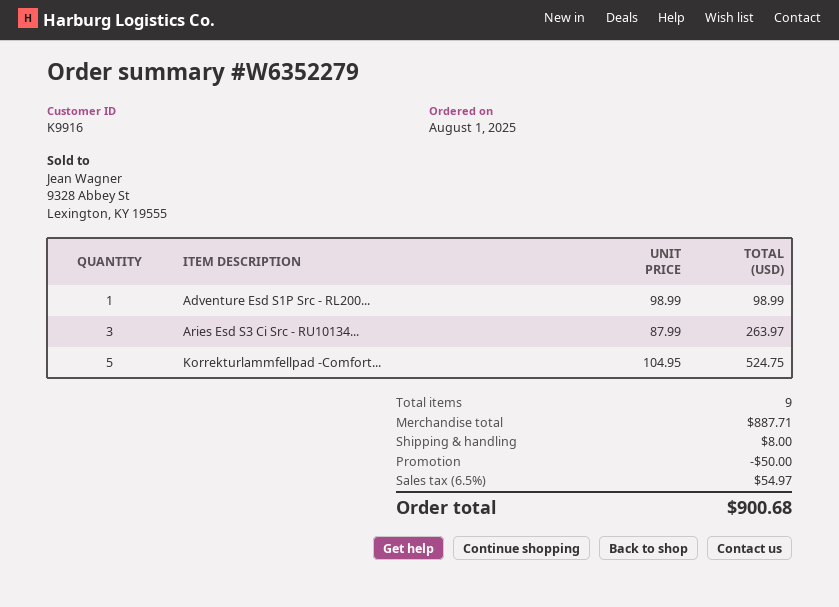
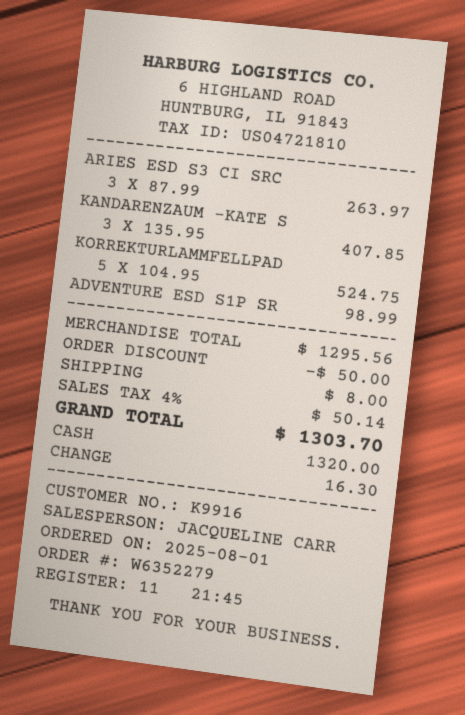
KANDARENZAUM -KATE S: none -> 3 x 135.95 = 407.85
subtotal: 887.71 -> 1295.56
tax: 6.5% = 54.97 -> 4% = 50.14
total: 900.68 -> 1303.70

